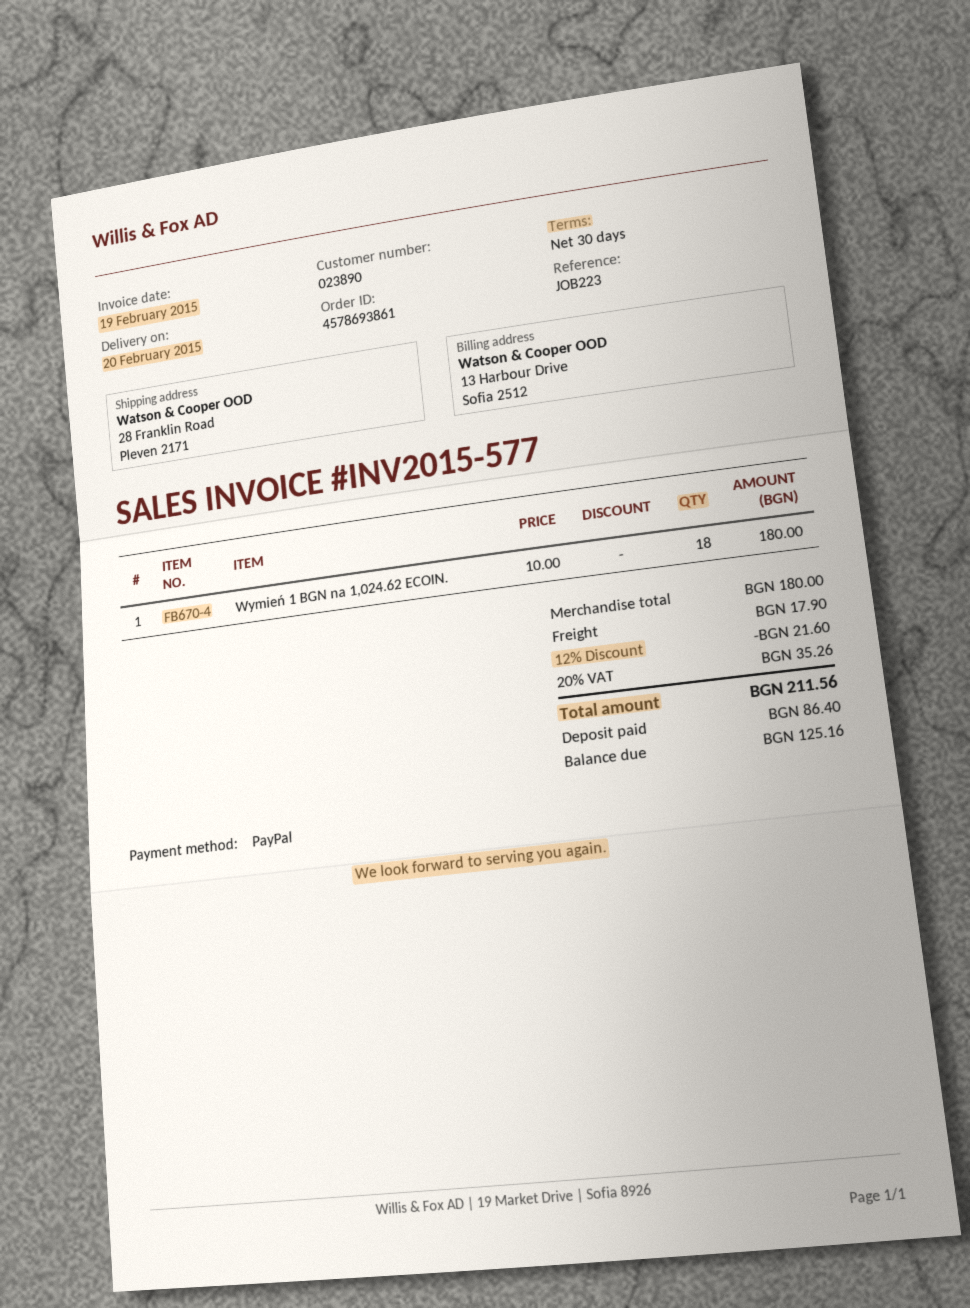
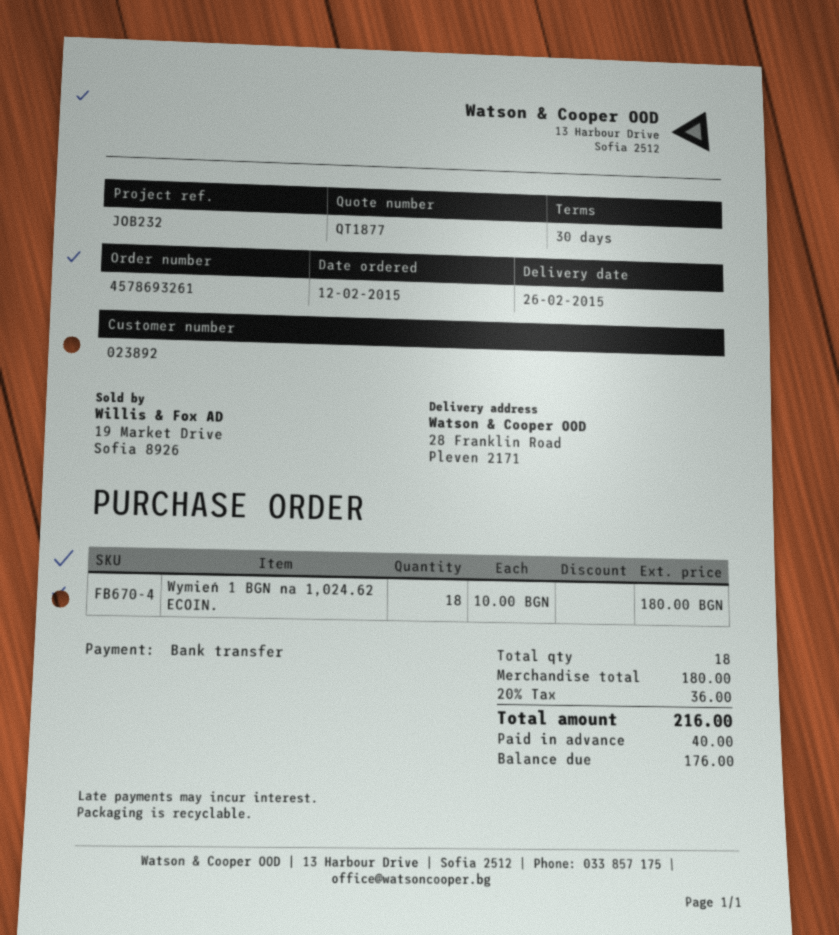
order number: 4578693861 -> 4578693261
delivery date: 2015-02-20 -> 2015-02-26
customer number: 023890 -> 023892
reference: JOB223 -> JOB232
payment method: PayPal -> bank transfer
discount: 12% = 21.60 -> none
shipping: 17.90 -> none
tax: 20% = 35.26 -> 20% = 36.00
total: 211.56 -> 216.00
deposit: 86.40 -> 40.00
balance: 125.16 -> 176.00

